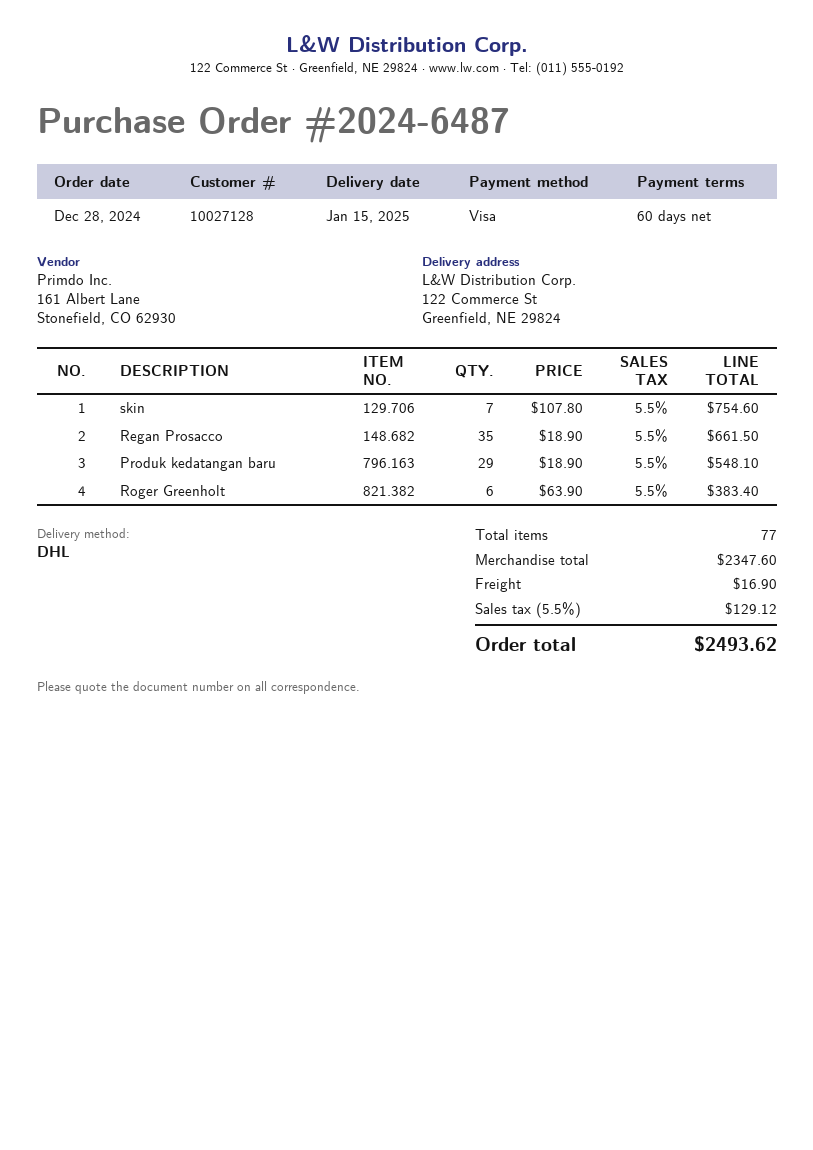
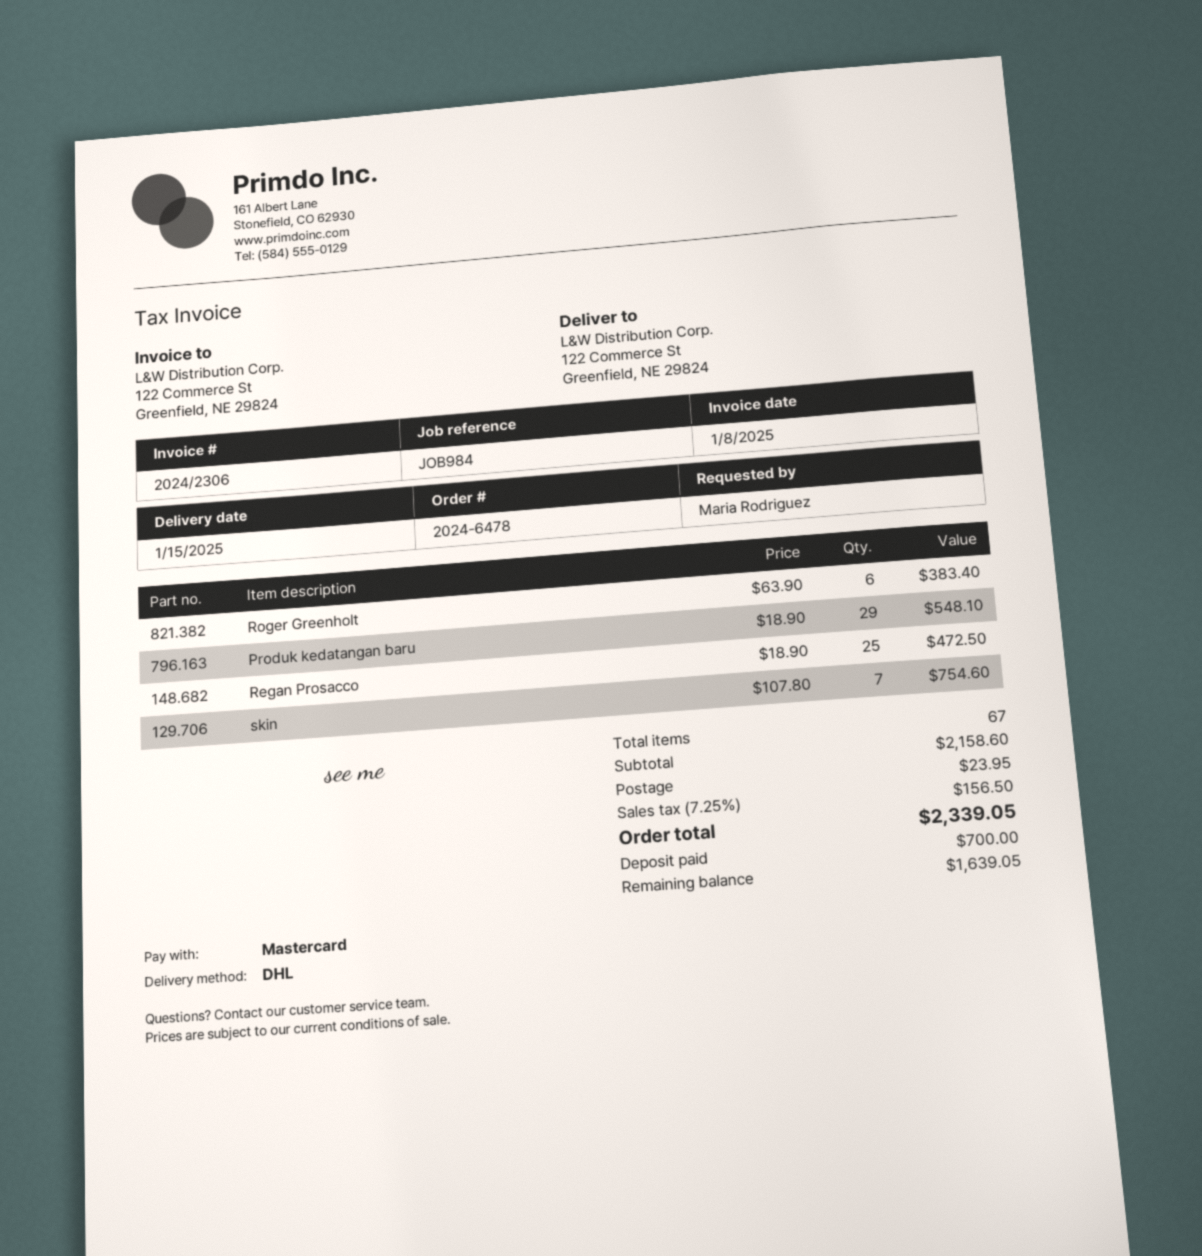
order number: 2024-6487 -> 2024-6478
payment method: Visa -> Mastercard
Regan Prosacco: 35 x 18.90 = 661.50 -> 25 x 18.90 = 472.50
total quantity: 77 -> 67
subtotal: 2347.60 -> 2158.60
shipping: 16.90 -> 23.95
tax: 5.5% = 129.12 -> 7.25% = 156.50
total: 2493.62 -> 2339.05

